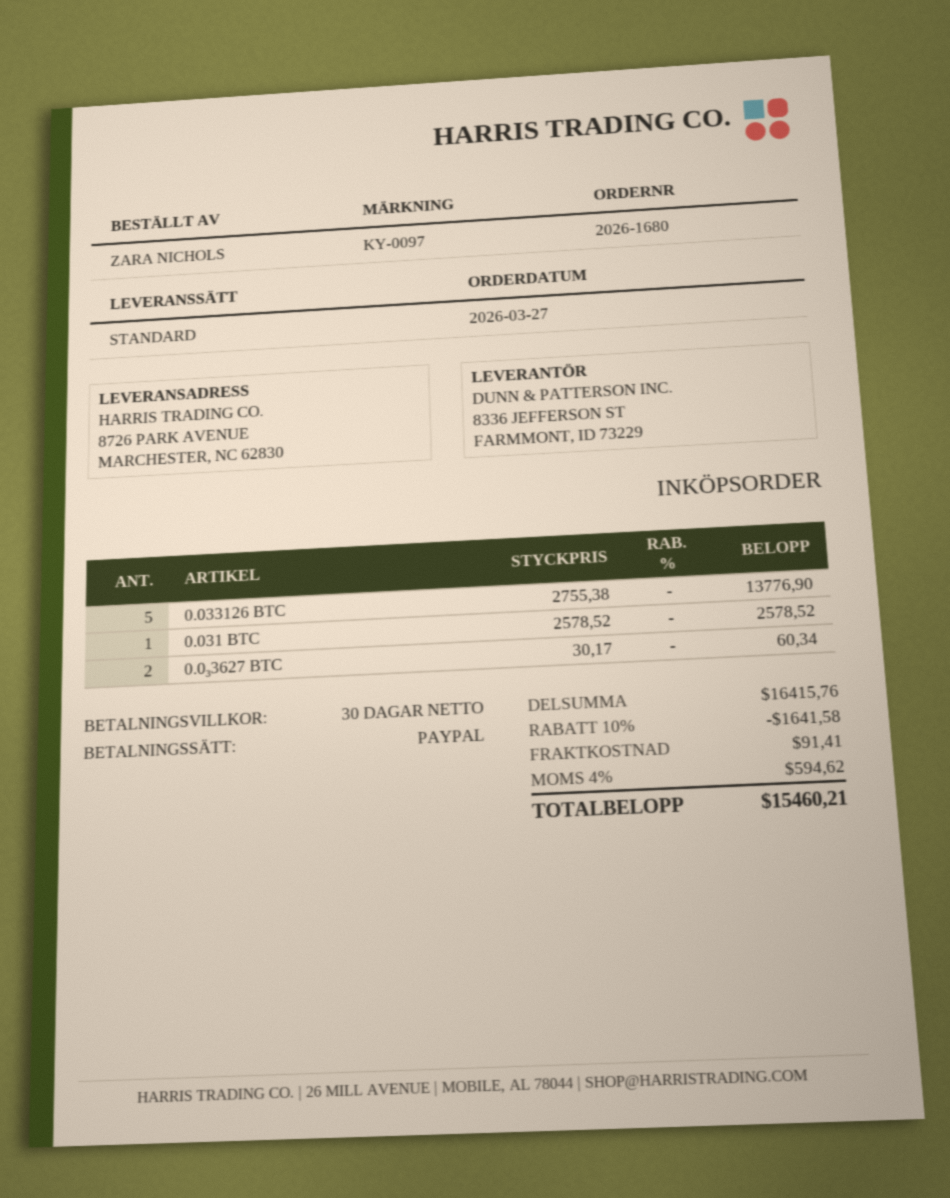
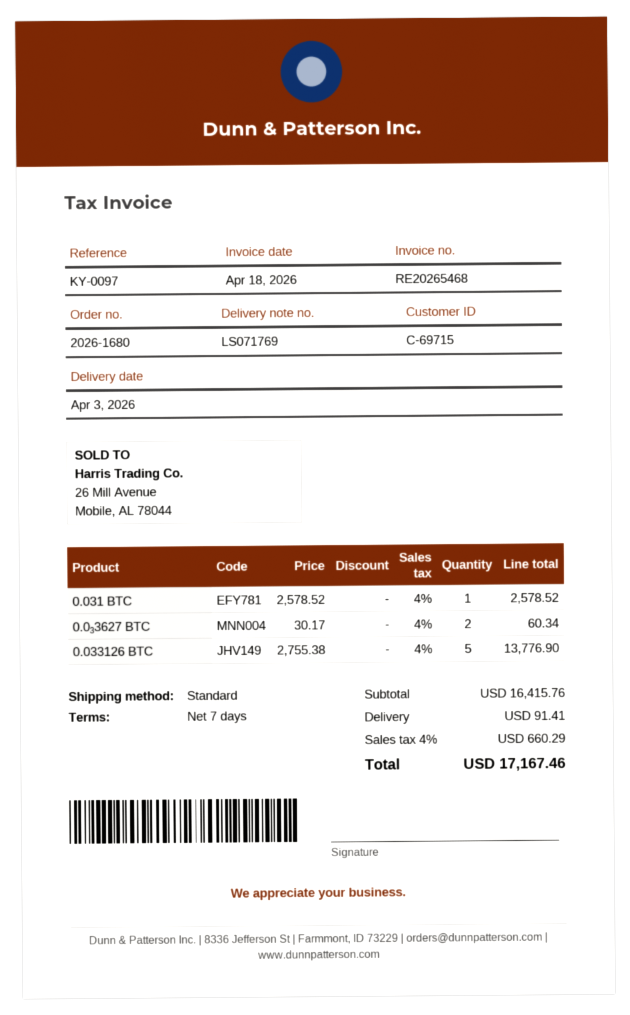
payment terms: 30 days -> 7 days
discount: 10% = 1641.58 -> none
tax: 4% = 594.62 -> 4% = 660.29
total: 15460.21 -> 17167.46

